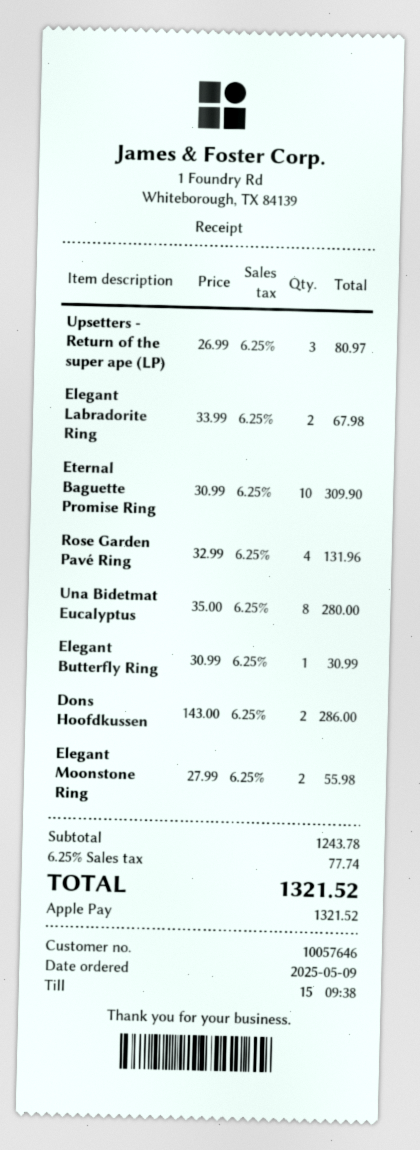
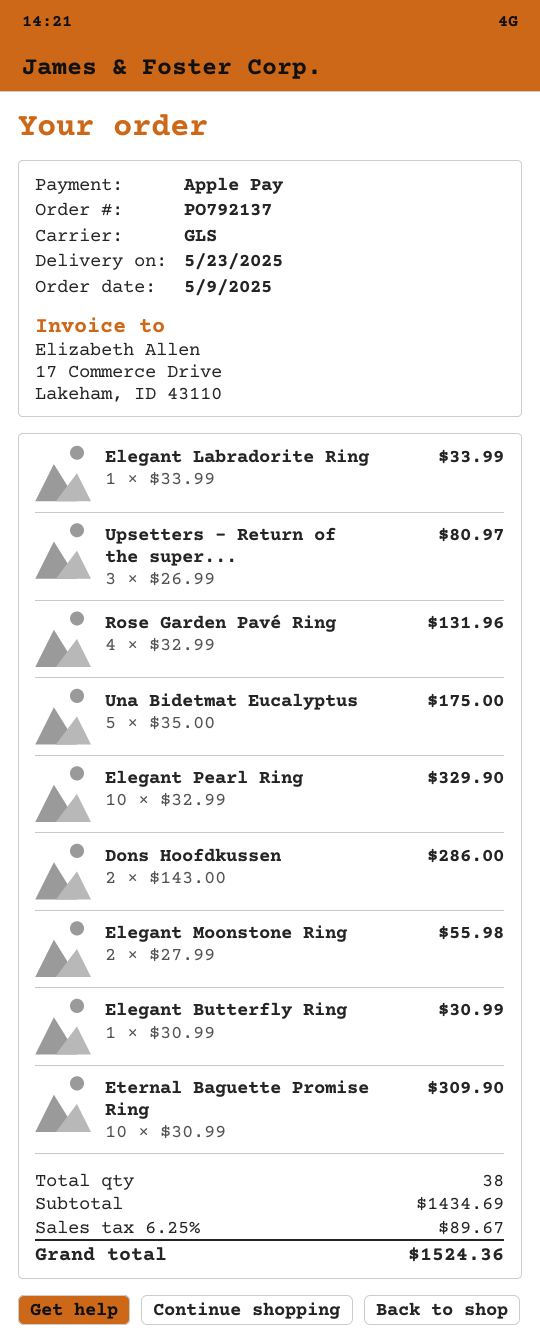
Elegant Labradorite Ring: 2 x 33.99 = 67.98 -> 1 x 33.99 = 33.99
Una Bidetmat Eucalyptus: 8 x 35.00 = 280.00 -> 5 x 35.00 = 175.00
Elegant Pearl Ring: none -> 10 x 32.99 = 329.90
subtotal: 1243.78 -> 1434.69
tax: 6.25% = 77.74 -> 6.25% = 89.67
total: 1321.52 -> 1524.36

